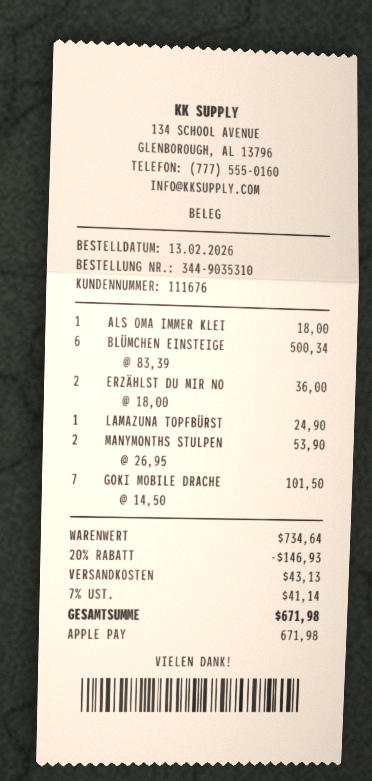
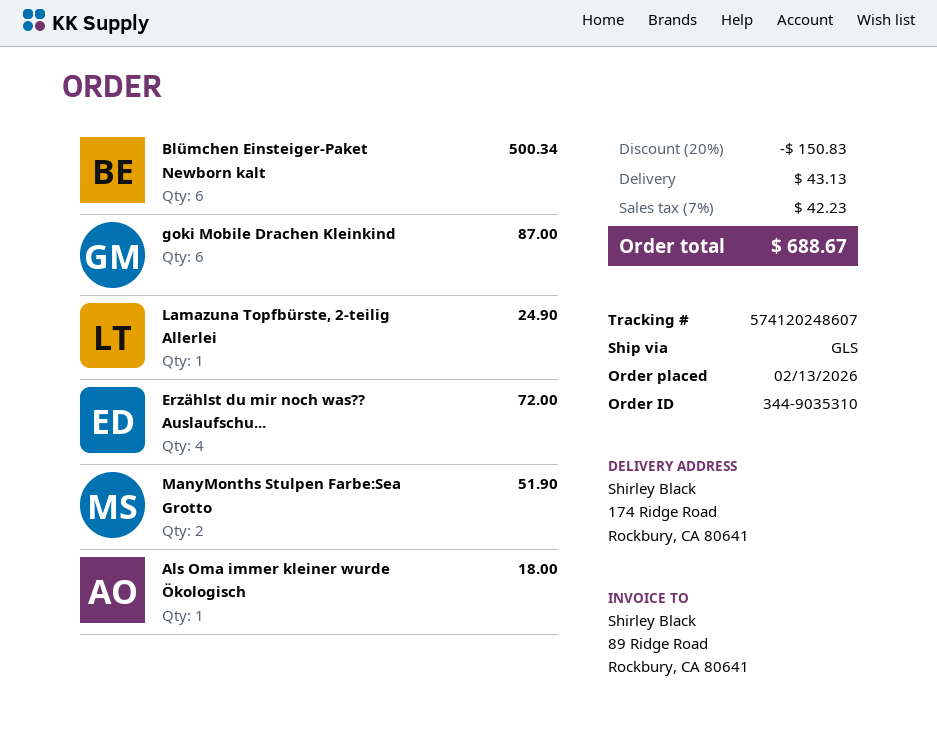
ERZÄHLST DU MIR NO: 2 for 36.00 -> 4 for 72.00
MANYMONTHS STULPEN: 2 for 53.90 -> 2 for 51.90
GOKI MOBILE DRACHE: 7 for 101.50 -> 6 for 87.00
discount: 20% = 146.93 -> 20% = 150.83
tax: 7% = 41.14 -> 7% = 42.23
total: 671.98 -> 688.67

